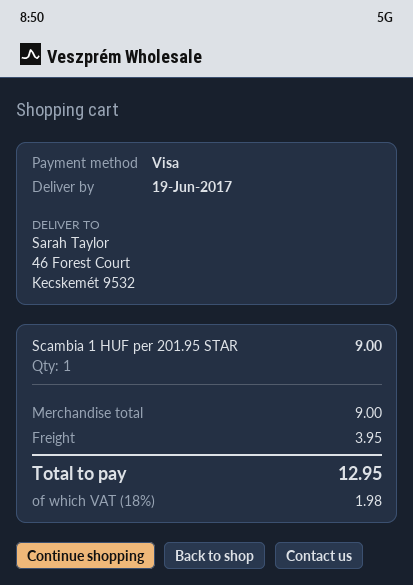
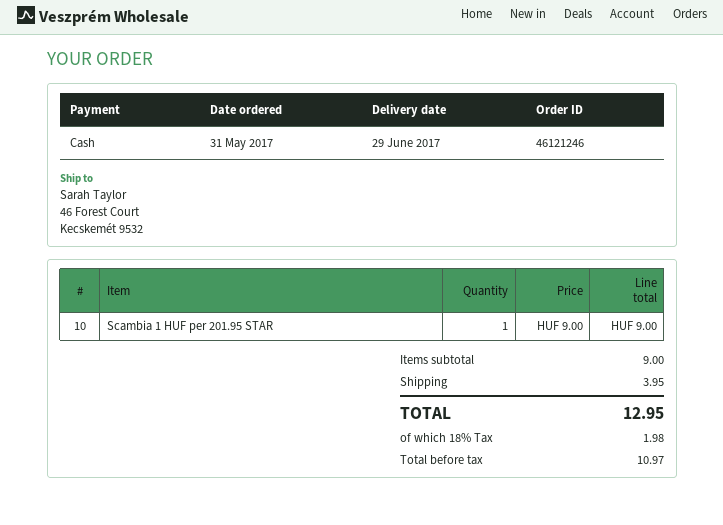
delivery date: 2017-06-19 -> 2017-06-29
payment method: Visa -> cash

